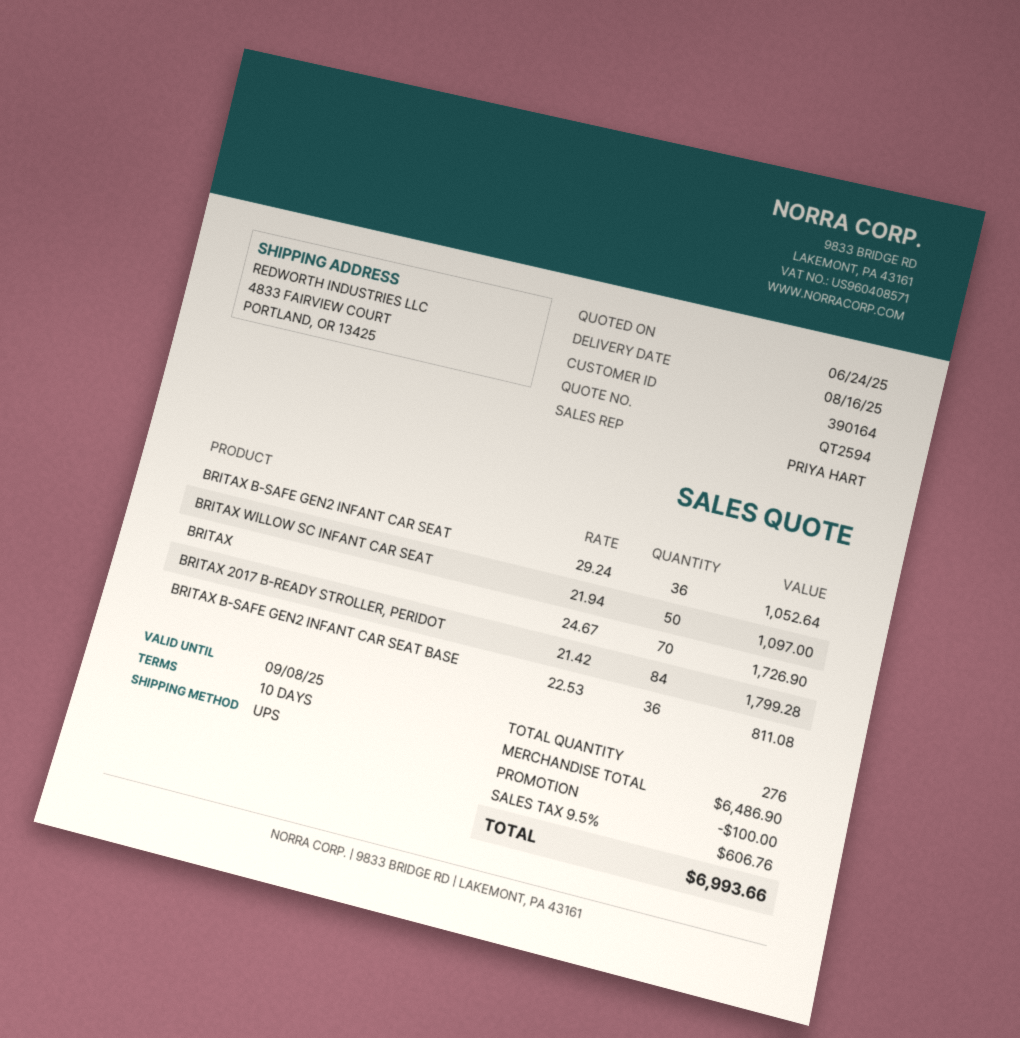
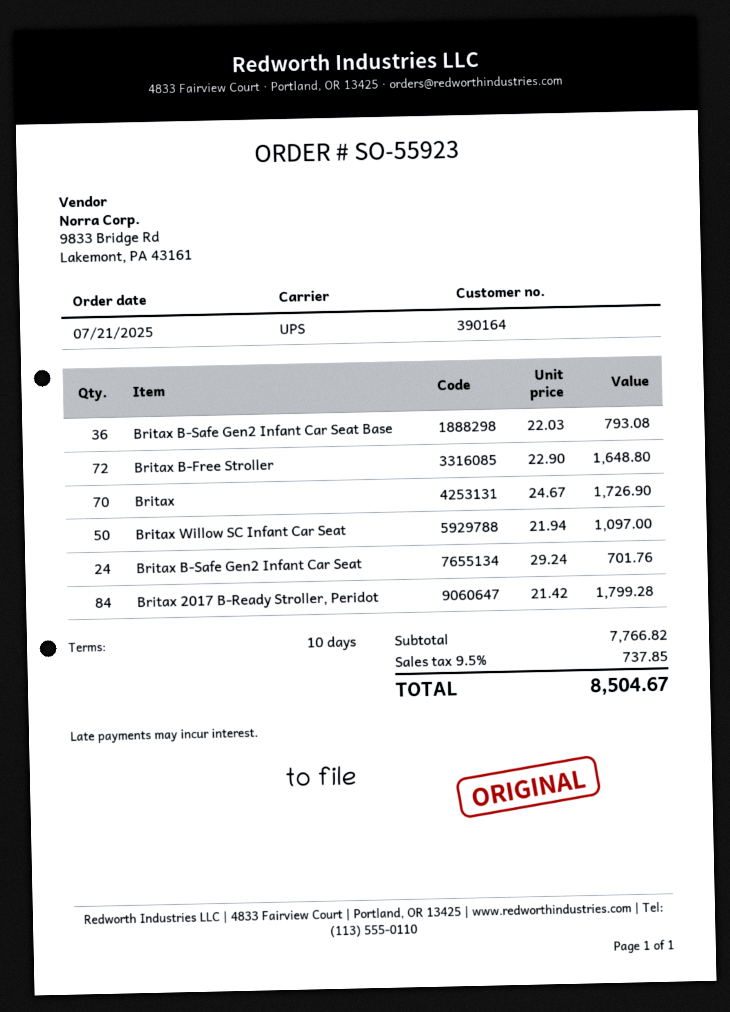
BRITAX B-SAFE GEN2 INFANT CAR SEAT: 36 x 29.24 = 1052.64 -> 24 x 29.24 = 701.76
BRITAX B-SAFE GEN2 INFANT CAR SEAT BASE: 36 x 22.53 = 811.08 -> 36 x 22.03 = 793.08
Britax B-Free Stroller: none -> 72 x 22.90 = 1648.80
subtotal: 6486.90 -> 7766.82
discount: 100.00 -> none
tax: 9.5% = 606.76 -> 9.5% = 737.85
total: 6993.66 -> 8504.67

